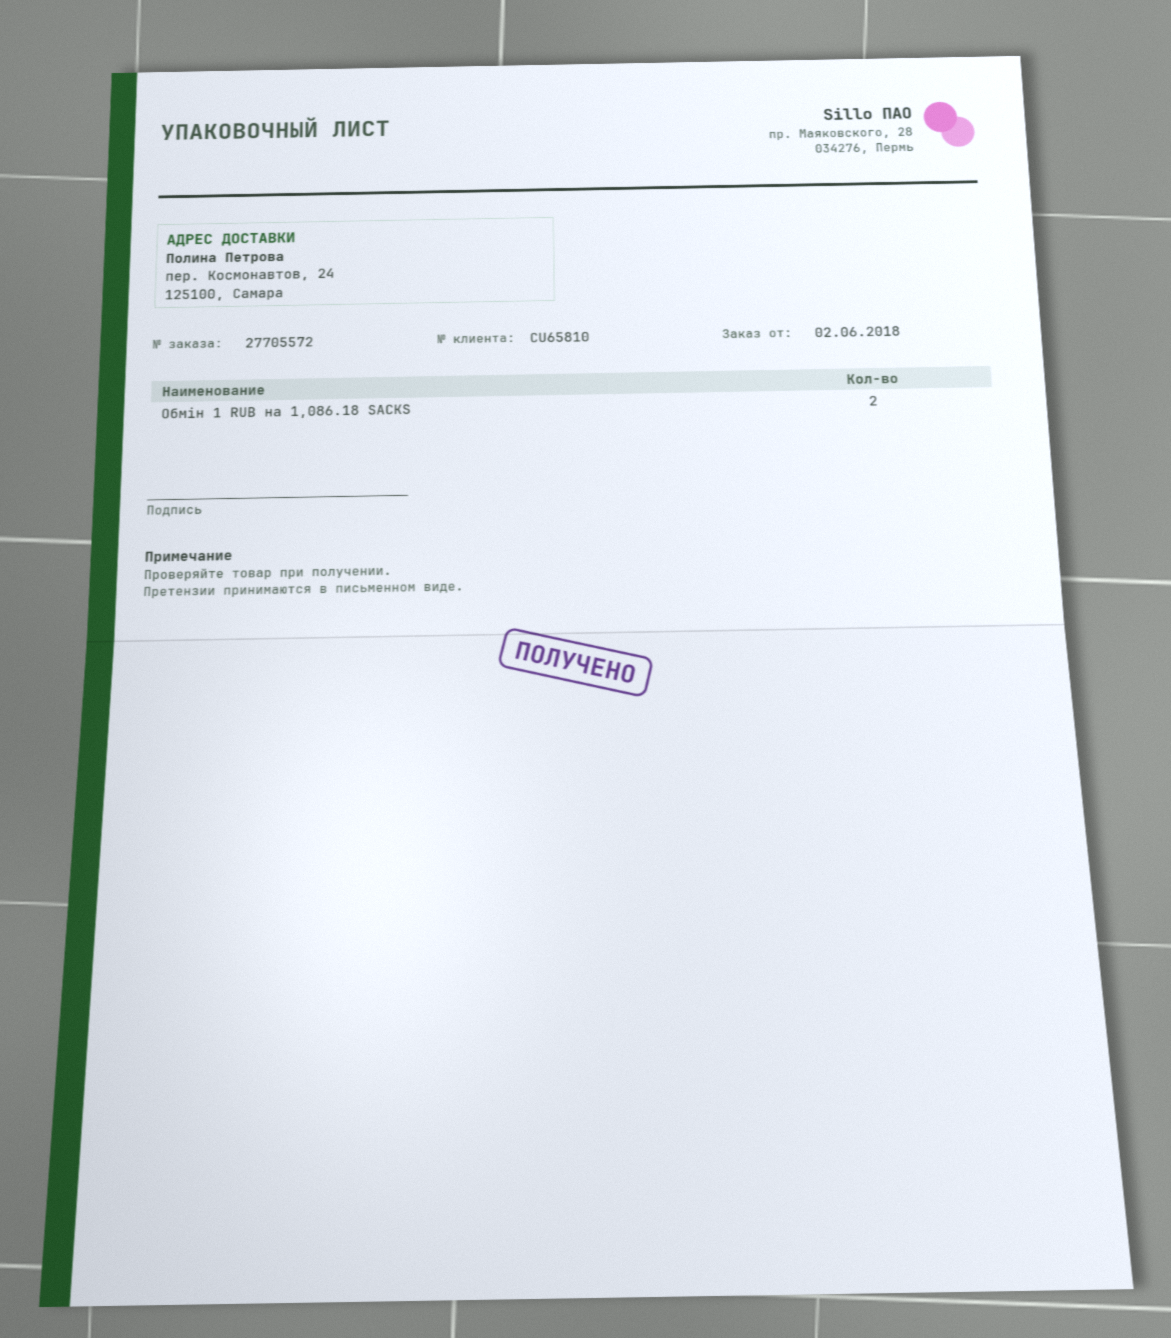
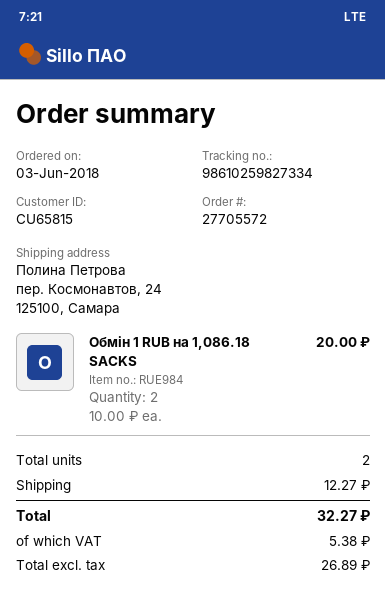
order date: 2018-06-02 -> 2018-06-03
customer number: CU65810 -> CU65815

